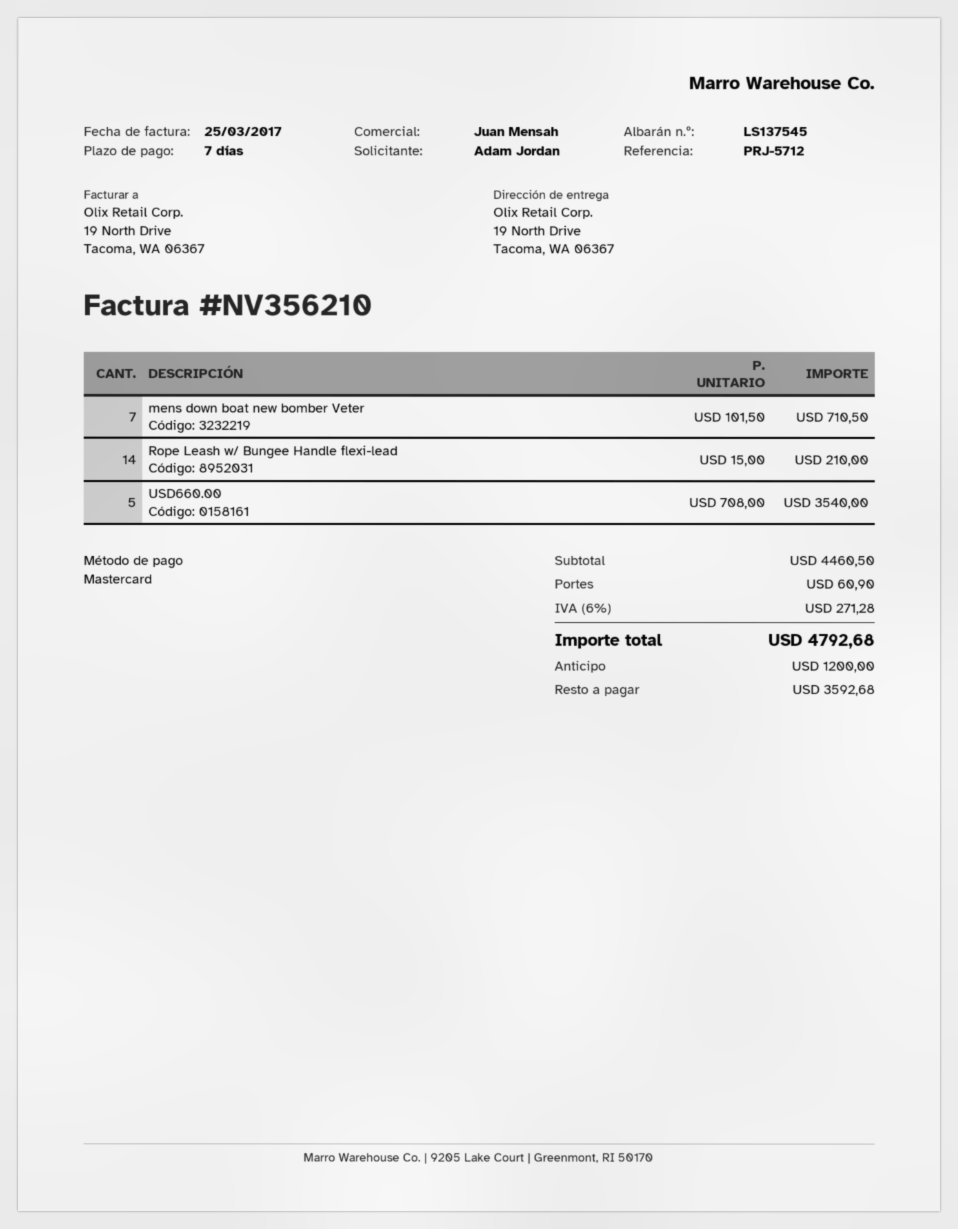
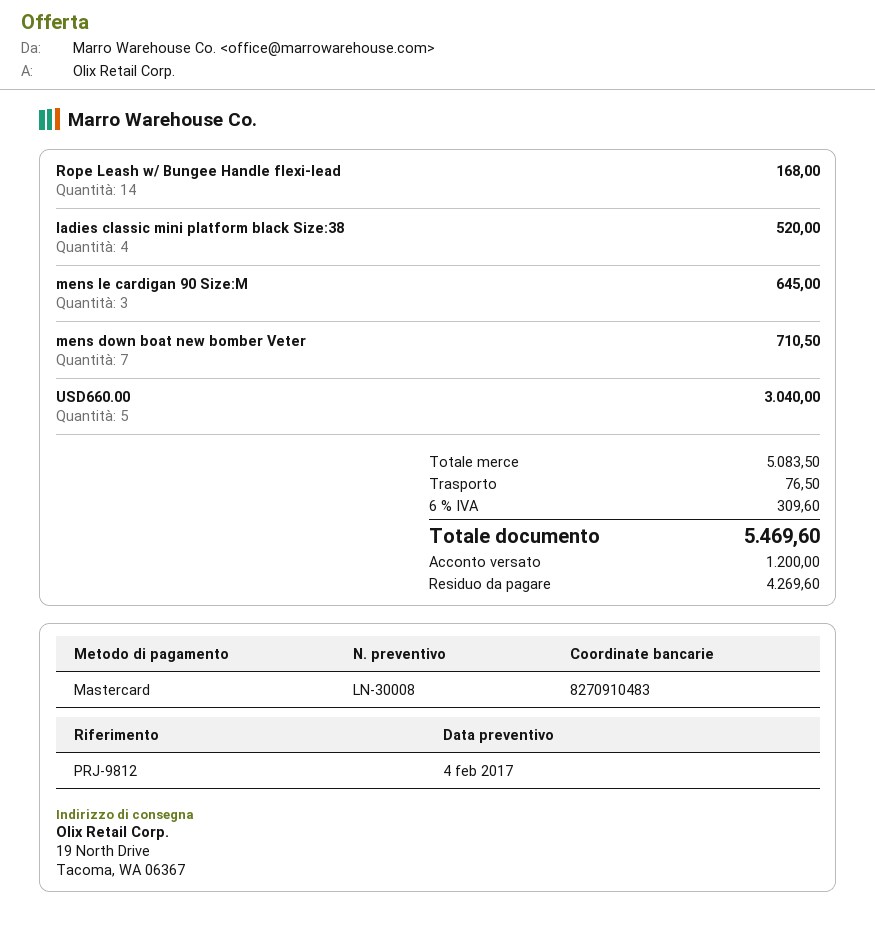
reference: PRJ-5712 -> PRJ-9812
Rope Leash w/ Bungee Handle flexi-lead: 14 for 210.00 -> 14 for 168.00
USD660.00: 5 for 3540.00 -> 5 for 3040.00
ladies classic mini platform black Size:38: none -> 4 for 520.00
mens le cardigan 90 Size:M: none -> 3 for 645.00
subtotal: 4460.50 -> 5083.50
shipping: 60.90 -> 76.50
tax: 6% = 271.28 -> 6% = 309.60
total: 4792.68 -> 5469.60
balance: 3592.68 -> 4269.60

